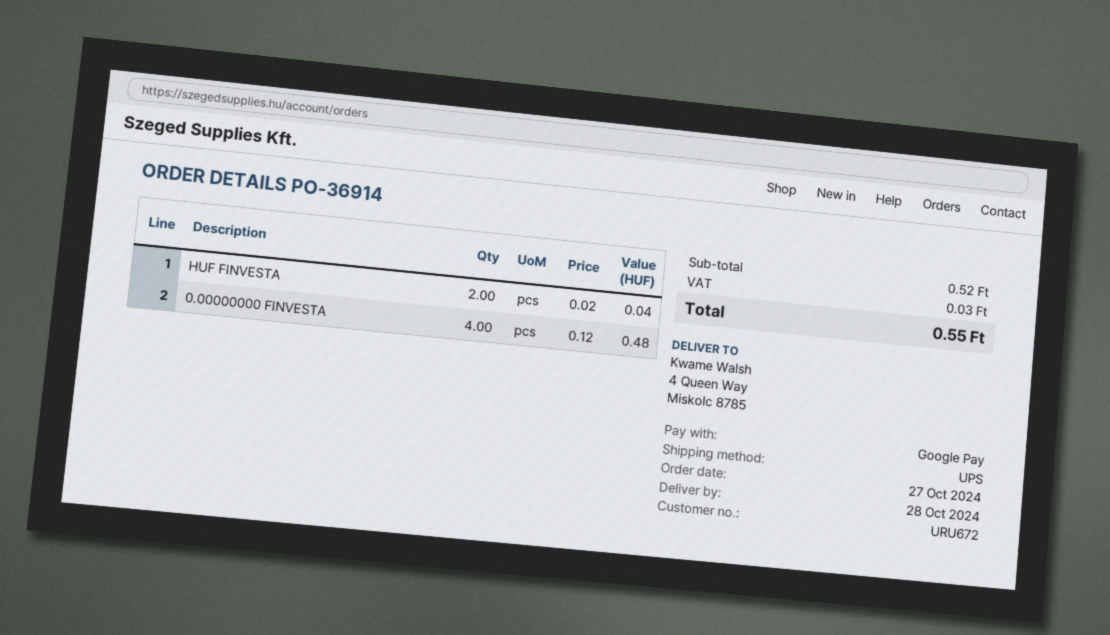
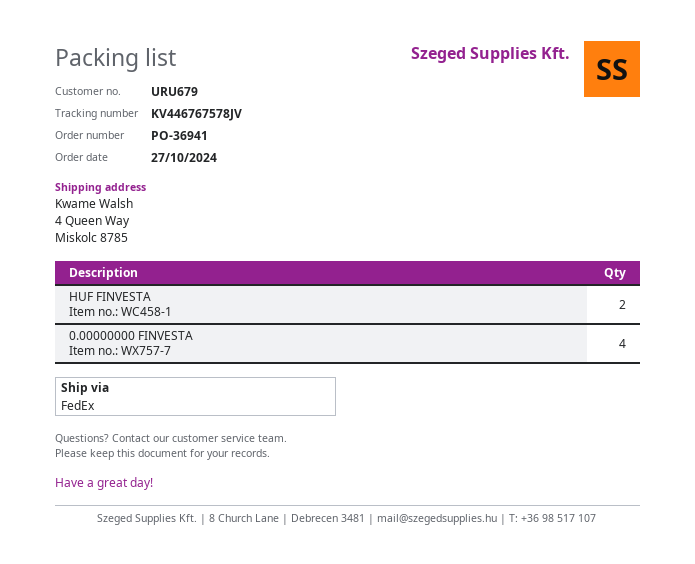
order number: PO-36914 -> PO-36941
customer number: URU672 -> URU679
shipping method: UPS -> FedEx

